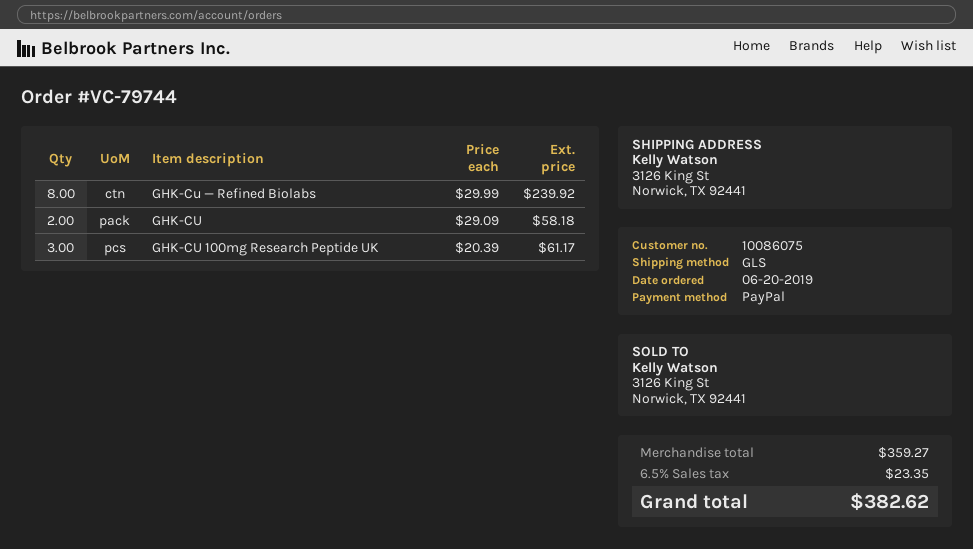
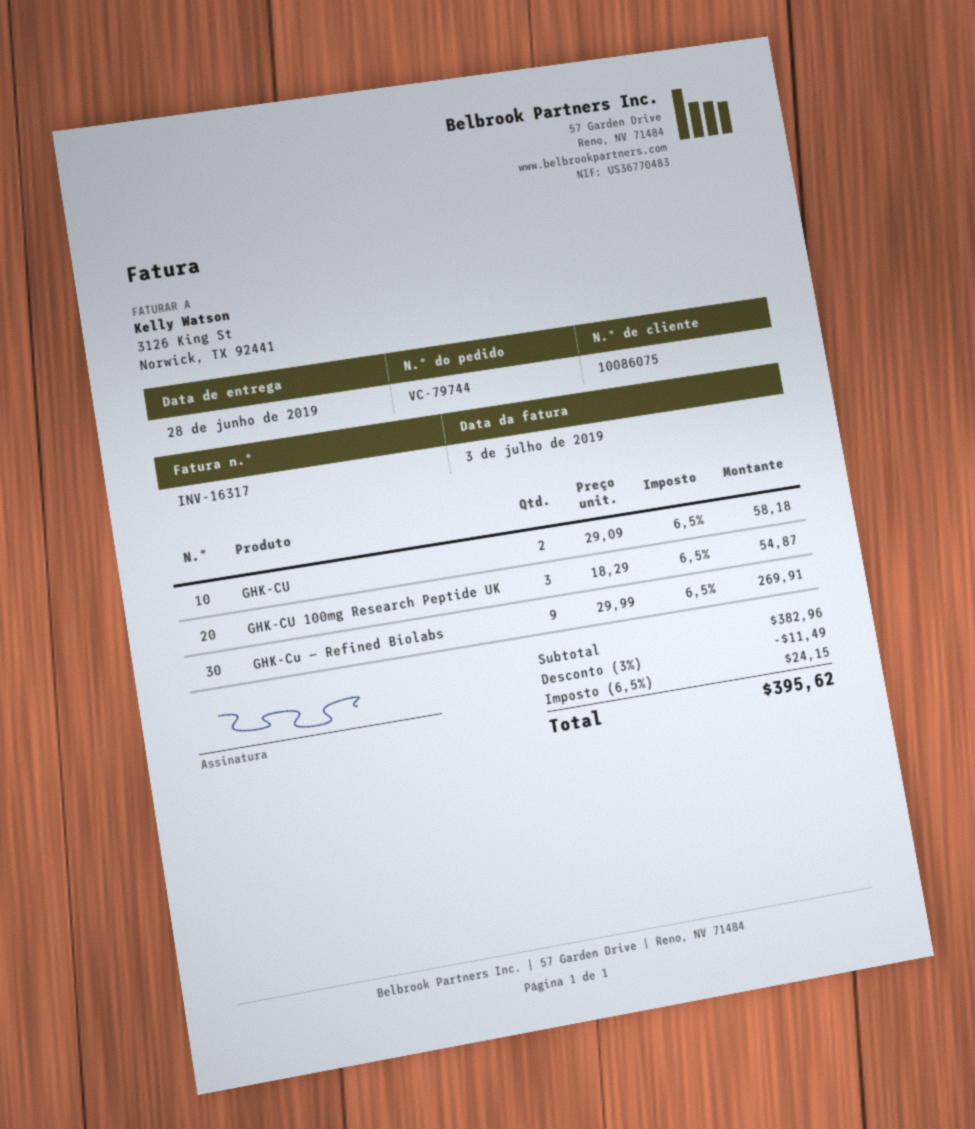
GHK-Cu — Refined Biolabs: 8 x 29.99 = 239.92 -> 9 x 29.99 = 269.91
GHK-CU 100mg Research Peptide UK: 3 x 20.39 = 61.17 -> 3 x 18.29 = 54.87
subtotal: 359.27 -> 382.96
discount: none -> 3% = 11.49
tax: 6.5% = 23.35 -> 6.5% = 24.15
total: 382.62 -> 395.62

